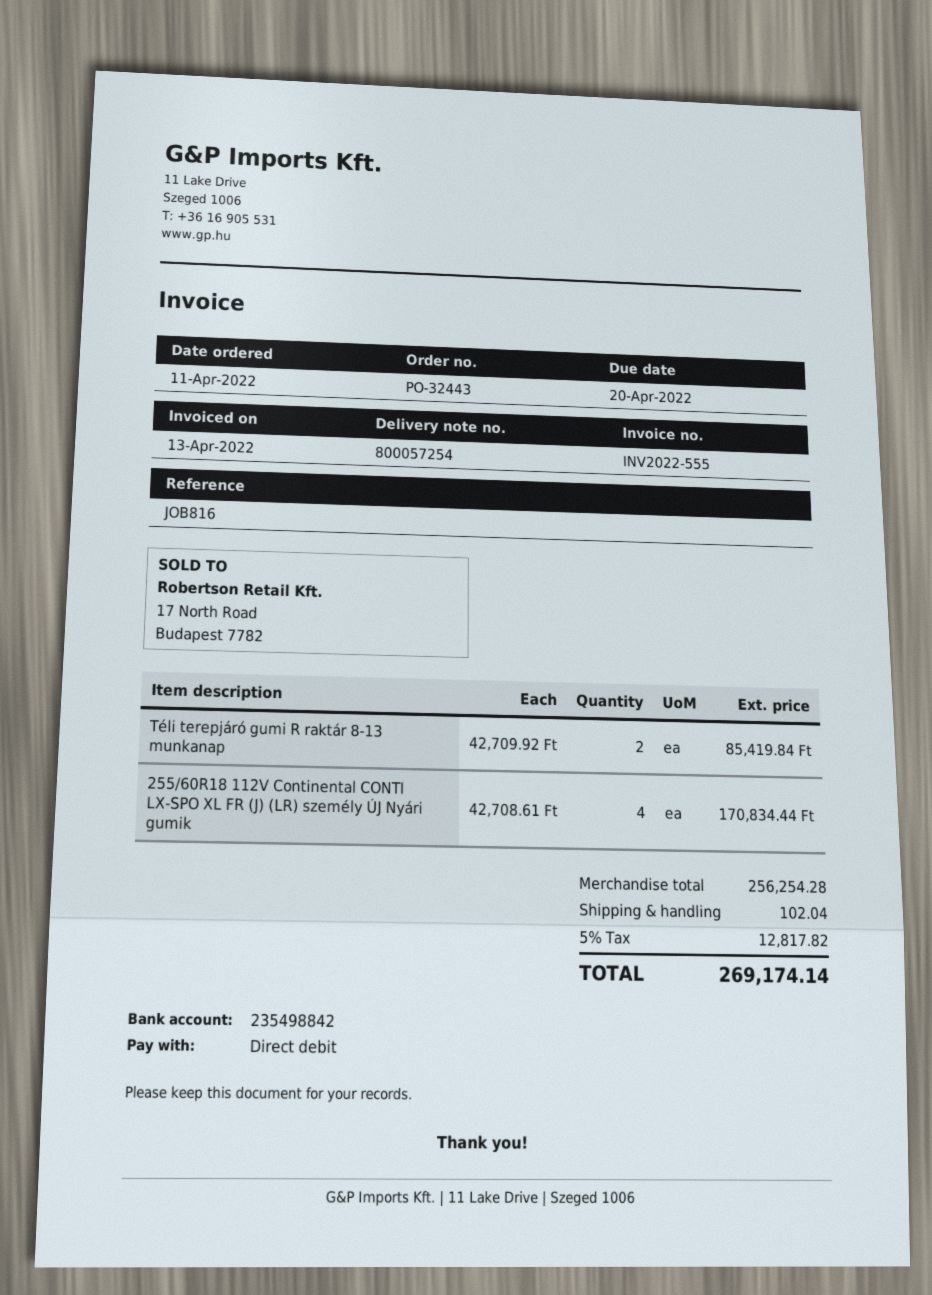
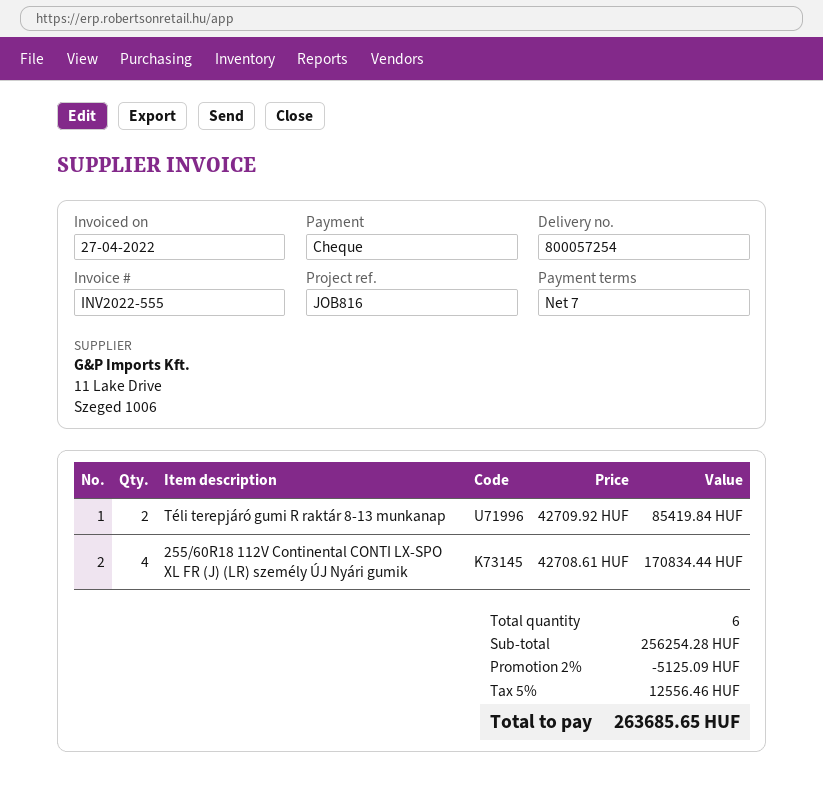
invoice date: 2022-04-13 -> 2022-04-27
payment method: direct debit -> cheque
discount: none -> 2% = 5125.09
shipping: 102.04 -> none
tax: 5% = 12817.82 -> 5% = 12556.46
total: 269174.14 -> 263685.65

